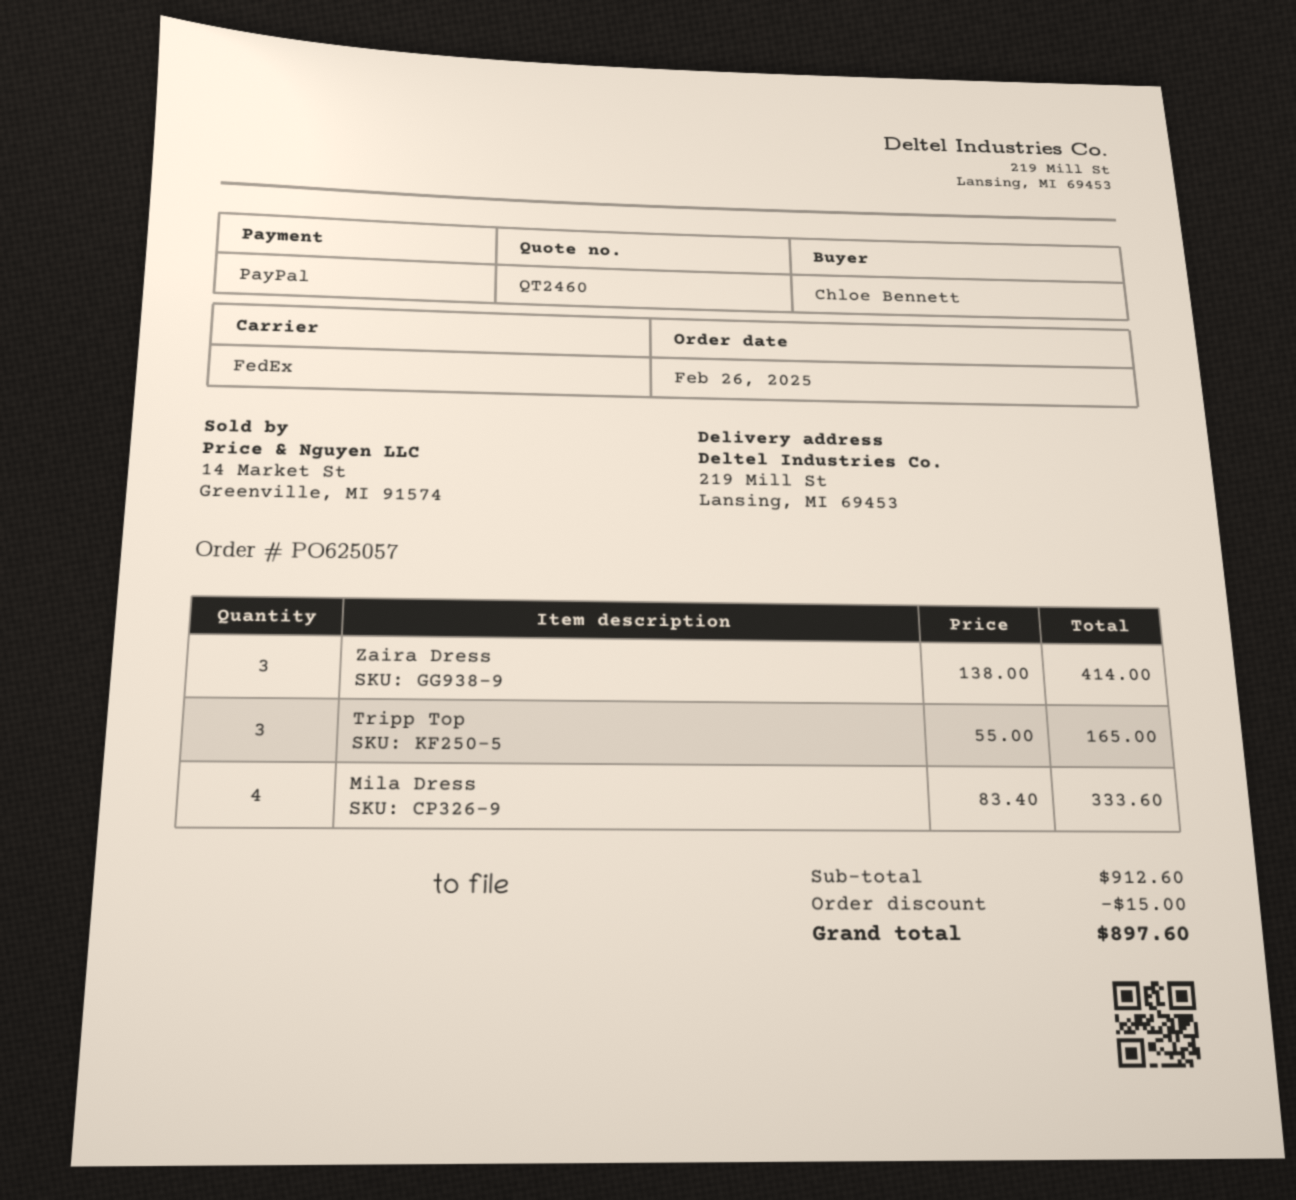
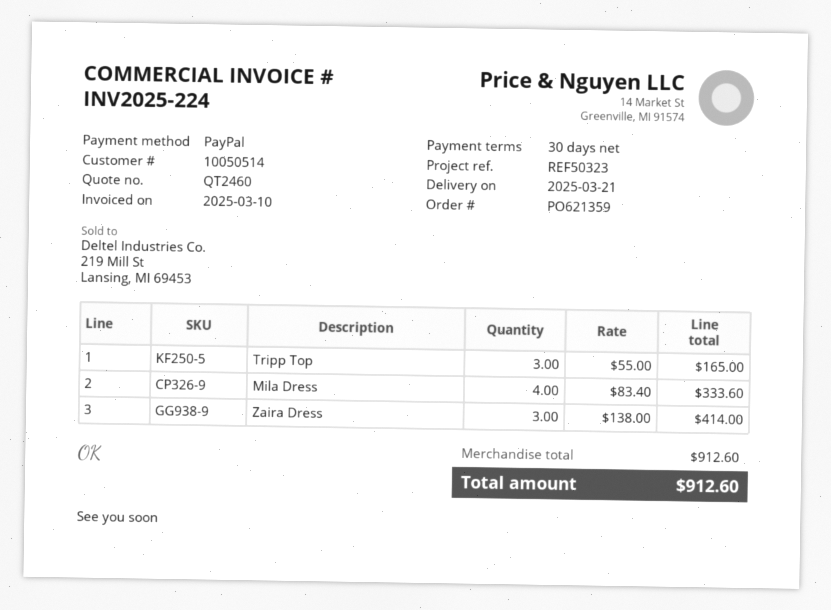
order number: PO625057 -> PO621359
discount: 15.00 -> none
total: 897.60 -> 912.60

